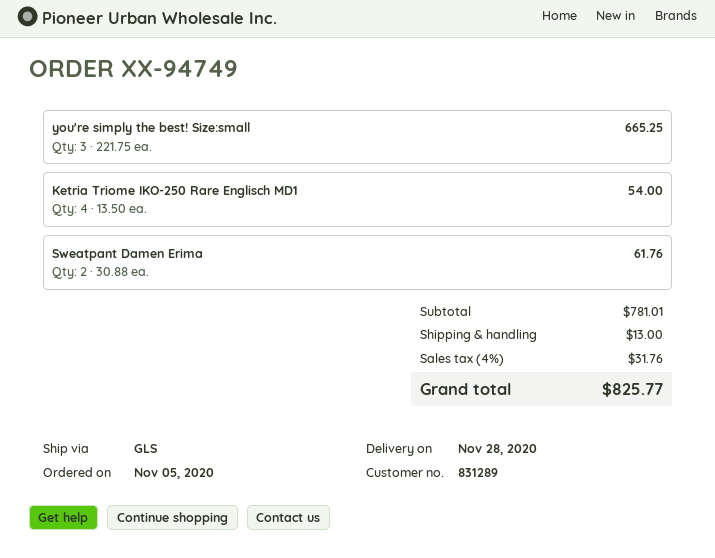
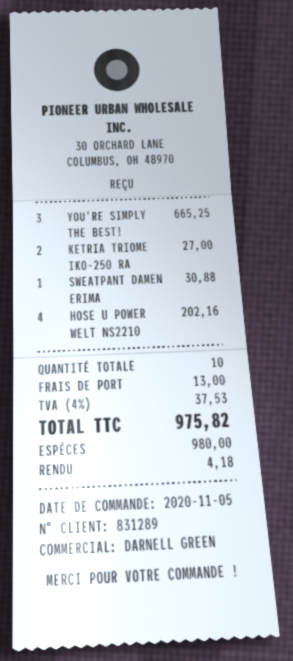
Ketria Triome IKO-250 Rare Englisch MD1: 4 for 54.00 -> 2 for 27.00
Sweatpant Damen Erima: 2 for 61.76 -> 1 for 30.88
HOSE U POWER WELT NS2210: none -> 4 for 202.16
tax: 4% = 31.76 -> 4% = 37.53
total: 825.77 -> 975.82

